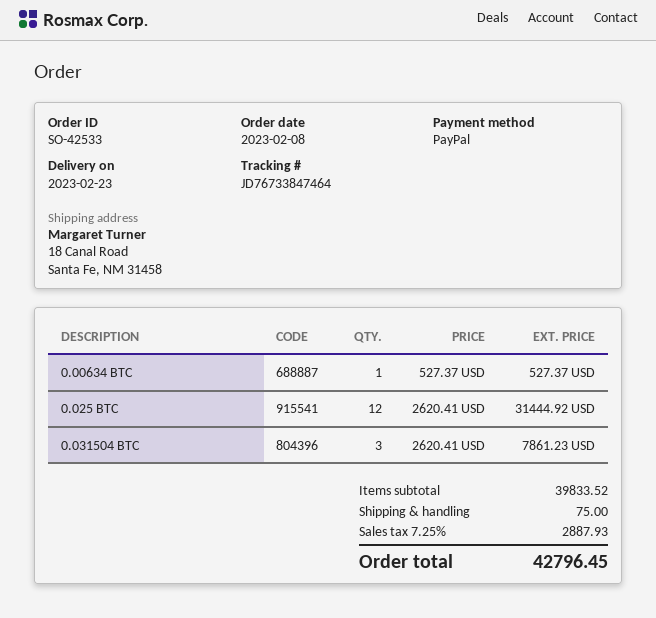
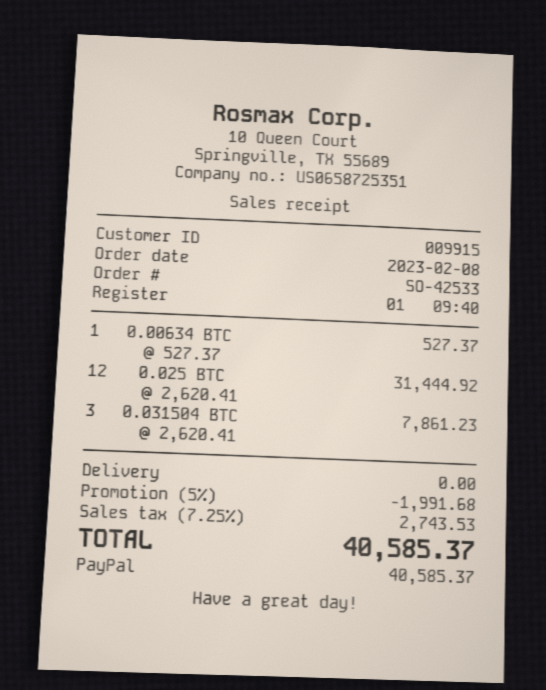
discount: none -> 5% = 1991.68
shipping: 75.00 -> 0.00
tax: 7.25% = 2887.93 -> 7.25% = 2743.53
total: 42796.45 -> 40585.37

